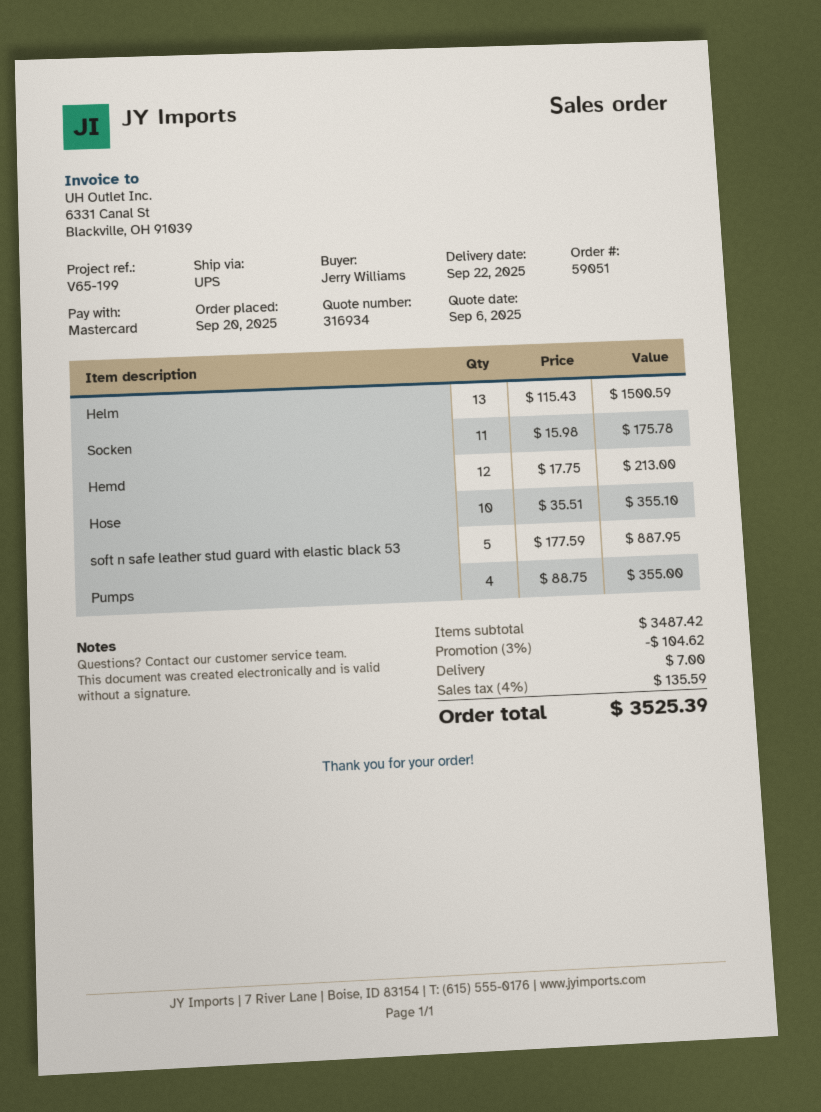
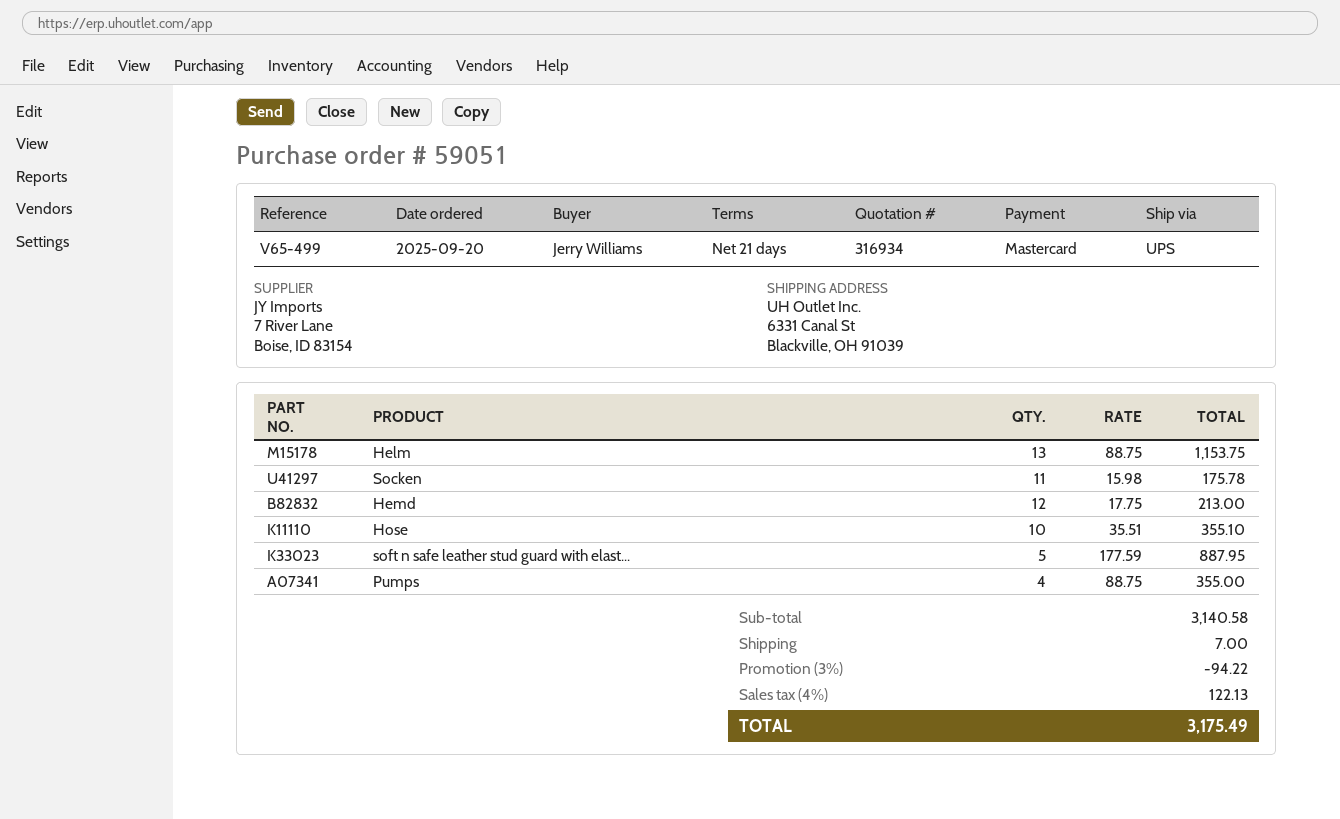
reference: V65-199 -> V65-499
Helm: 13 x 115.43 = 1500.59 -> 13 x 88.75 = 1153.75
subtotal: 3487.42 -> 3140.58
discount: 3% = 104.62 -> 3% = 94.22
tax: 4% = 135.59 -> 4% = 122.13
total: 3525.39 -> 3175.49

